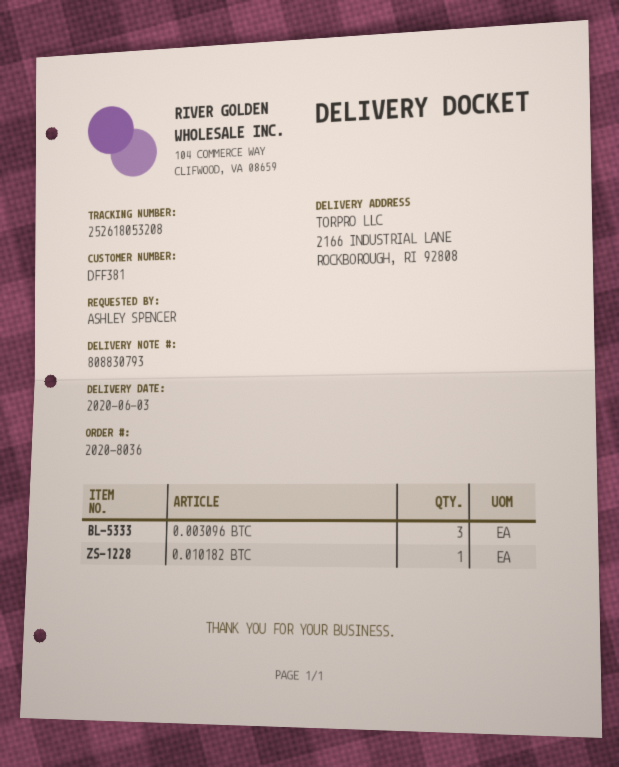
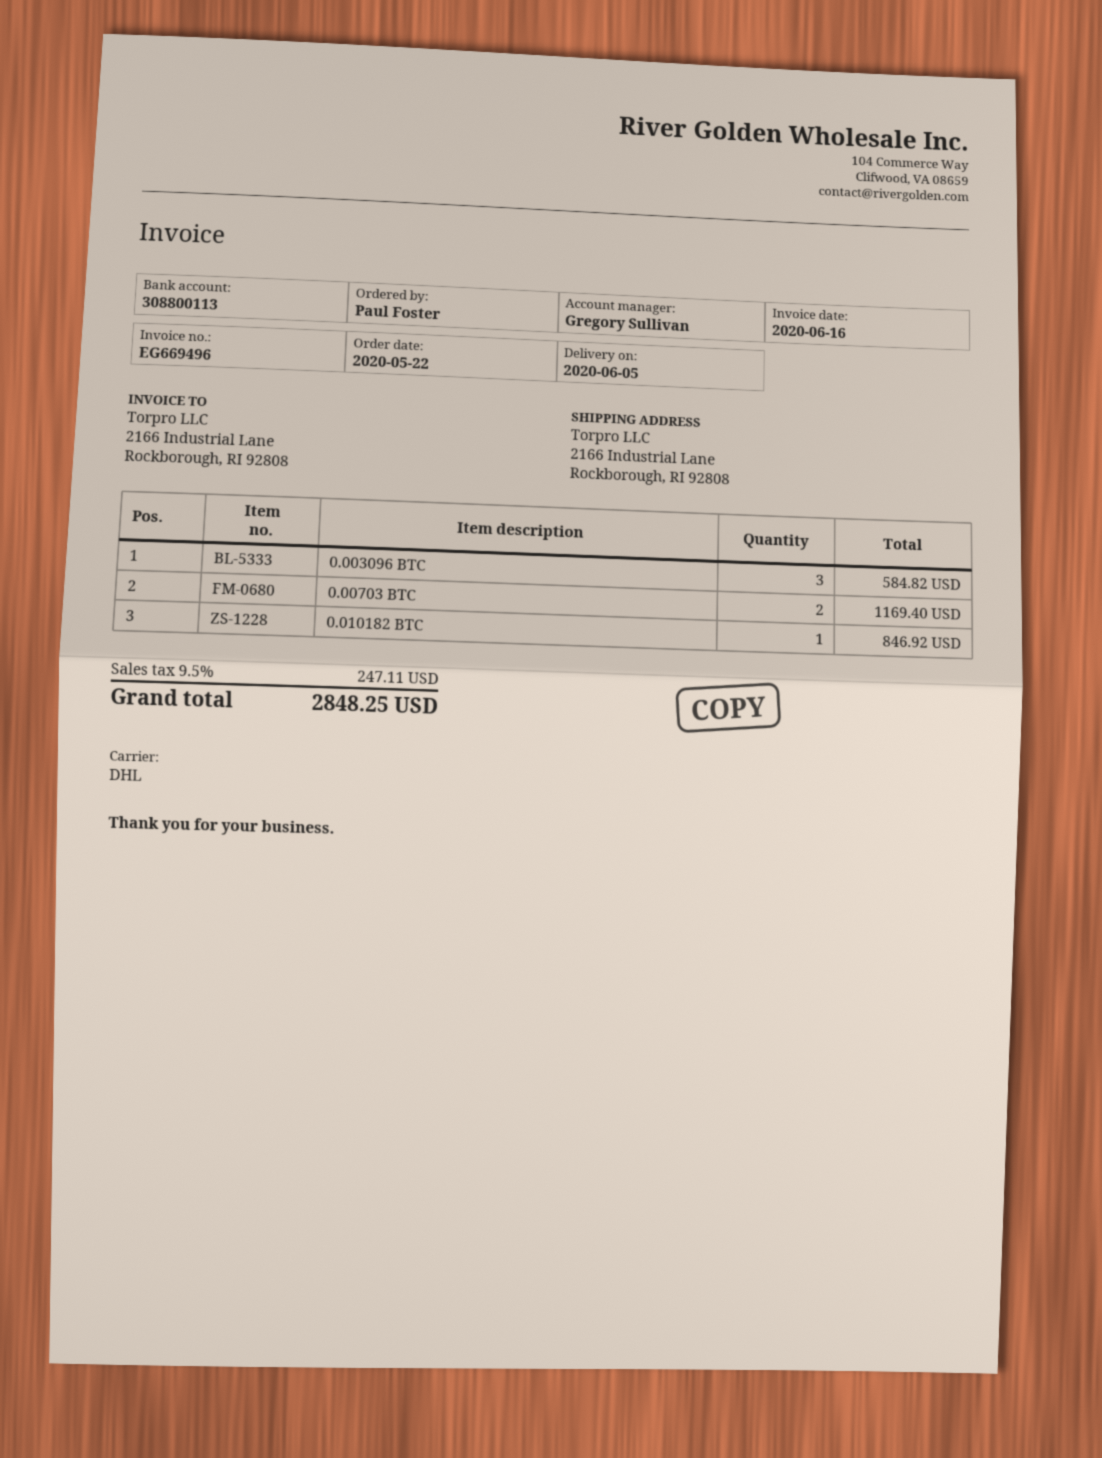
delivery date: 2020-06-03 -> 2020-06-05
ordered by: ASHLEY SPENCER -> Paul Foster
0.00703 BTC: none -> 2

